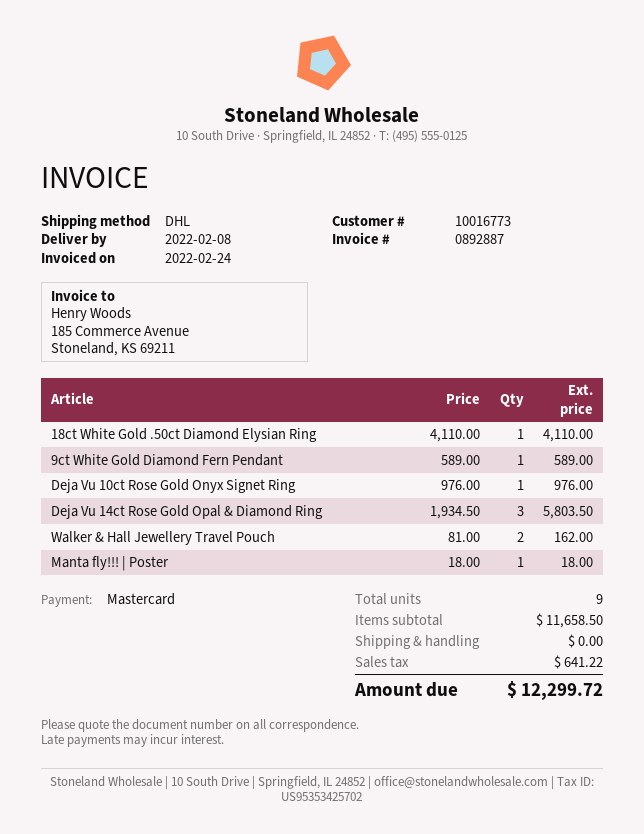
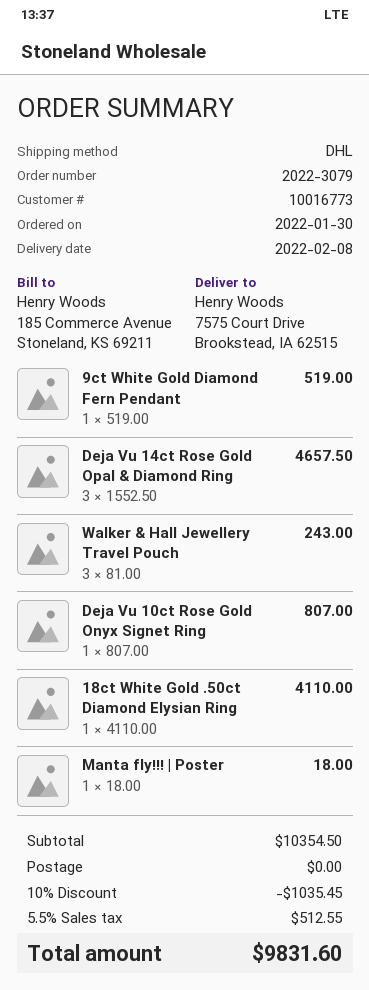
9ct White Gold Diamond Fern Pendant: 1 x 589.00 = 589.00 -> 1 x 519.00 = 519.00
Deja Vu 10ct Rose Gold Onyx Signet Ring: 1 x 976.00 = 976.00 -> 1 x 807.00 = 807.00
Deja Vu 14ct Rose Gold Opal & Diamond Ring: 3 x 1934.50 = 5803.50 -> 3 x 1552.50 = 4657.50
Walker & Hall Jewellery Travel Pouch: 2 x 81.00 = 162.00 -> 3 x 81.00 = 243.00
subtotal: 11658.50 -> 10354.50
discount: none -> 10% = 1035.45
tax: 641.22 -> 512.55
total: 12299.72 -> 9831.60

